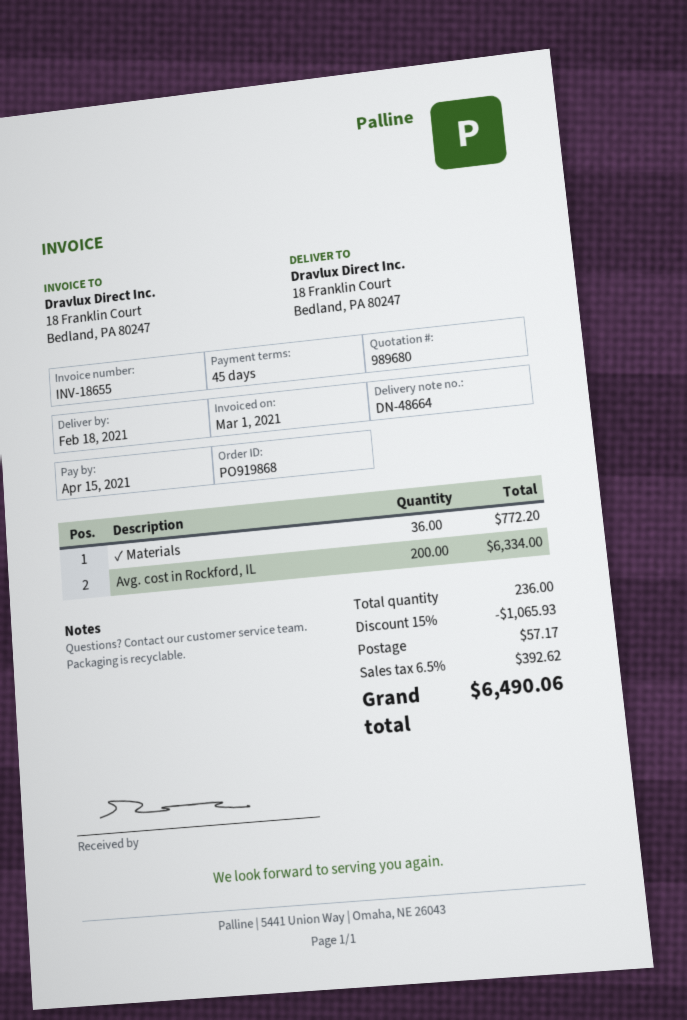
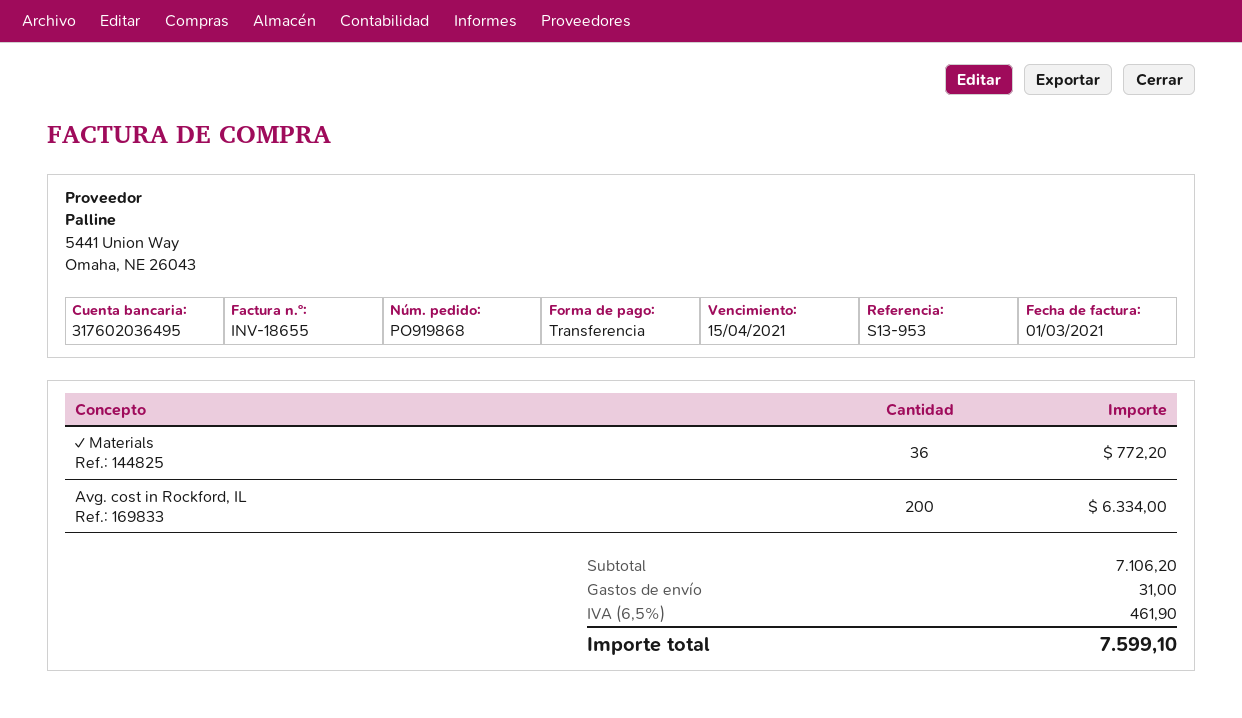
discount: 15% = 1065.93 -> none
shipping: 57.17 -> 31.00
tax: 6.5% = 392.62 -> 6.5% = 461.90
total: 6490.06 -> 7599.10

